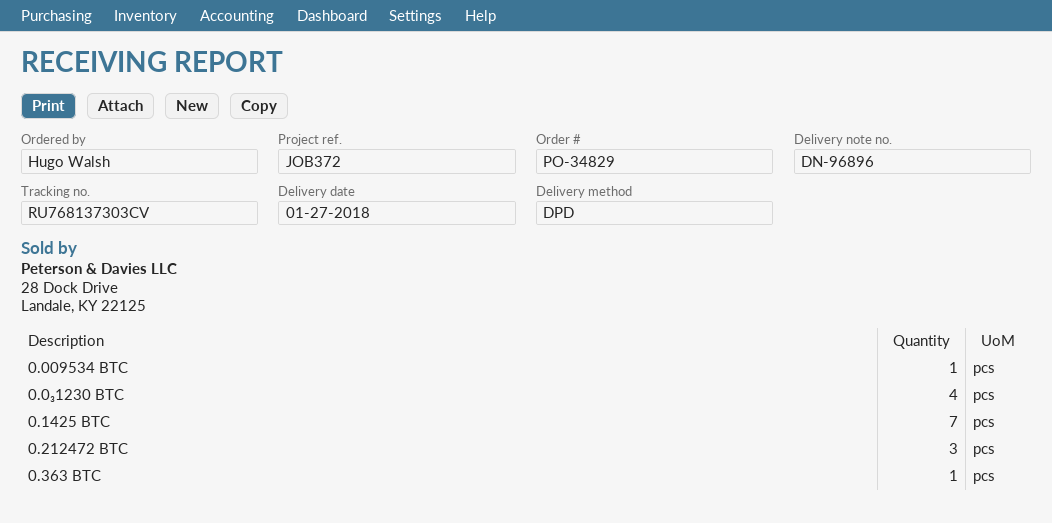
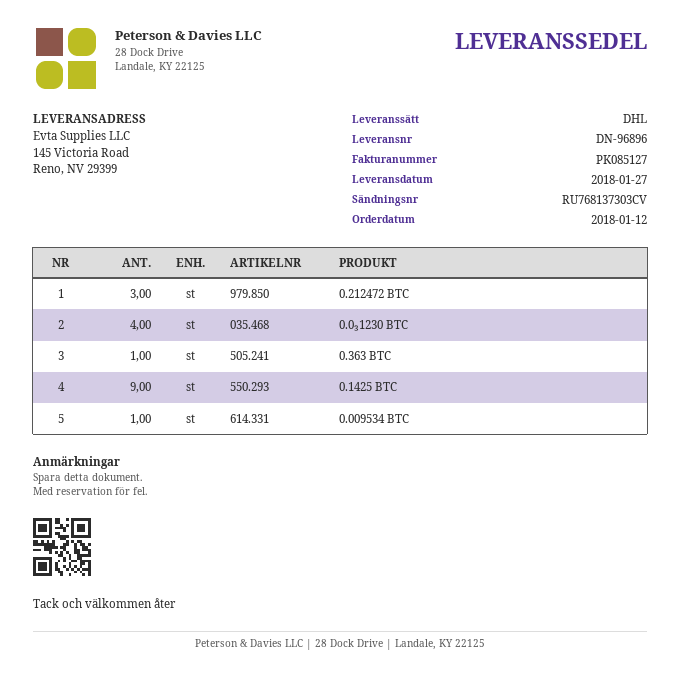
shipping method: DPD -> DHL
0.1425 BTC: 7 -> 9

